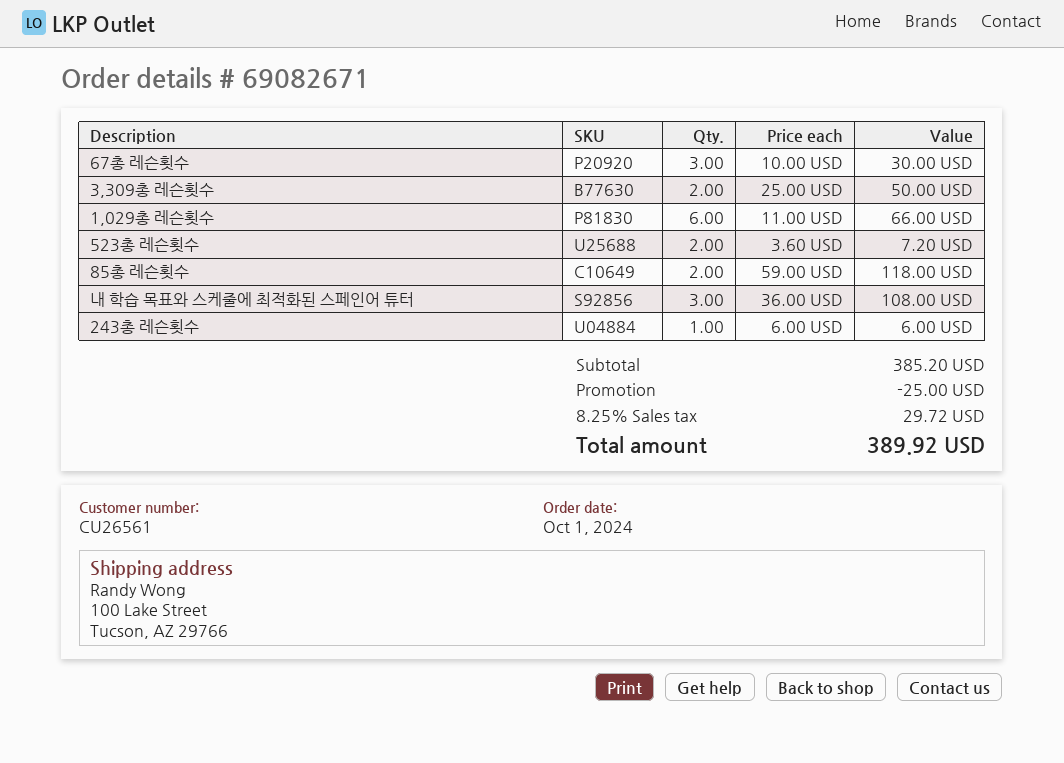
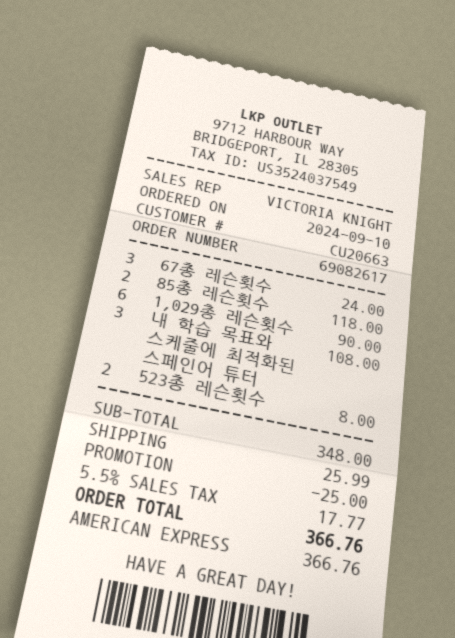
order number: 69082671 -> 69082617
order date: 2024-10-01 -> 2024-09-10
customer number: CU26561 -> CU20663
67총 레슨횟수: 3 for 30.00 -> 3 for 24.00
3,309총 레슨횟수: 2 for 50.00 -> none
1,029총 레슨횟수: 6 for 66.00 -> 6 for 90.00
523총 레슨횟수: 2 for 7.20 -> 2 for 8.00
243총 레슨횟수: 1 for 6.00 -> none
subtotal: 385.20 -> 348.00
shipping: none -> 25.99
tax: 8.25% = 29.72 -> 5.5% = 17.77
total: 389.92 -> 366.76

